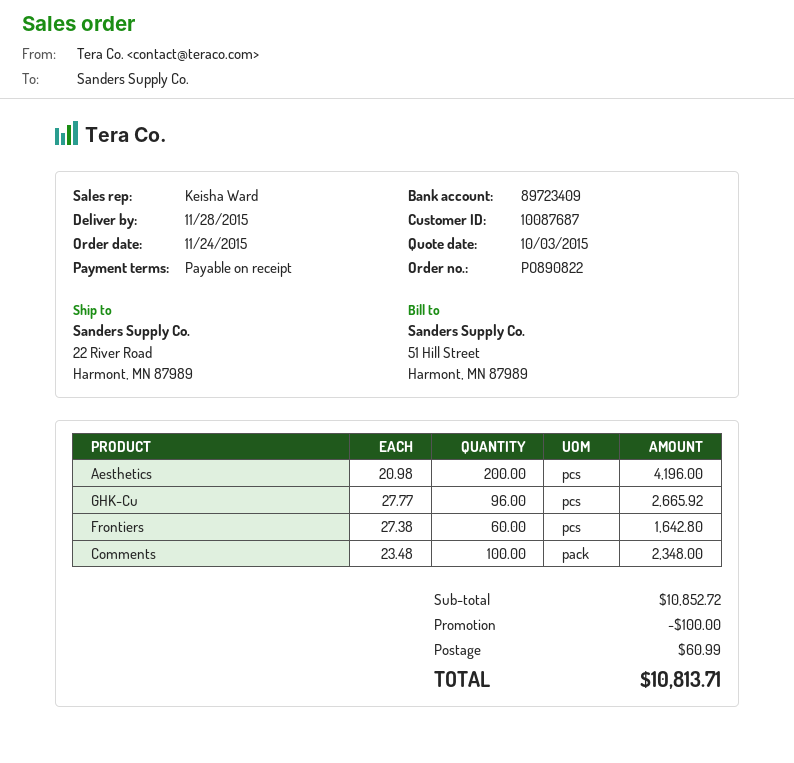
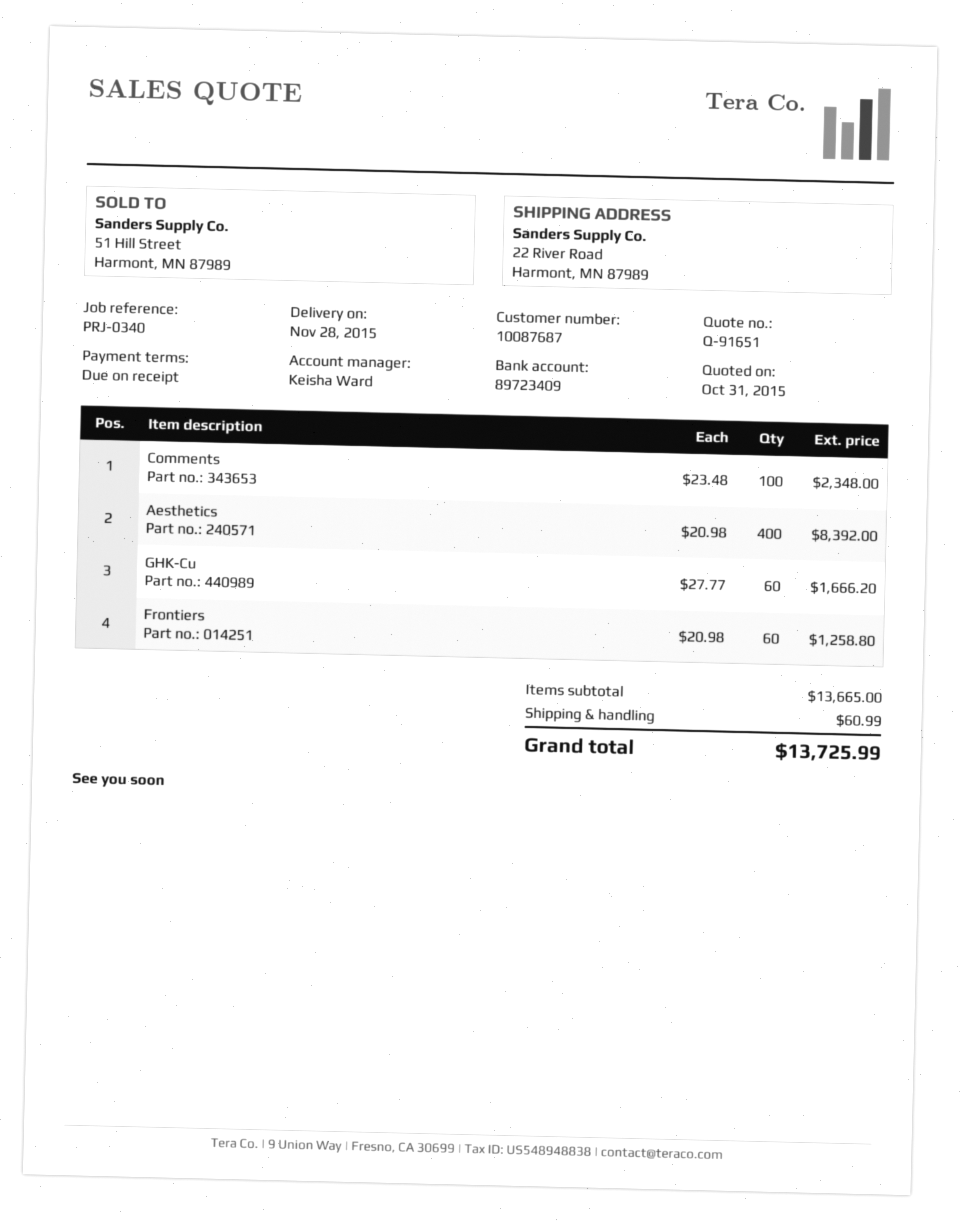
quote date: 2015-10-03 -> 2015-10-31
Aesthetics: 200 x 20.98 = 4196.00 -> 400 x 20.98 = 8392.00
GHK-Cu: 96 x 27.77 = 2665.92 -> 60 x 27.77 = 1666.20
Frontiers: 60 x 27.38 = 1642.80 -> 60 x 20.98 = 1258.80
subtotal: 10852.72 -> 13665.00
discount: 100.00 -> none
total: 10813.71 -> 13725.99

